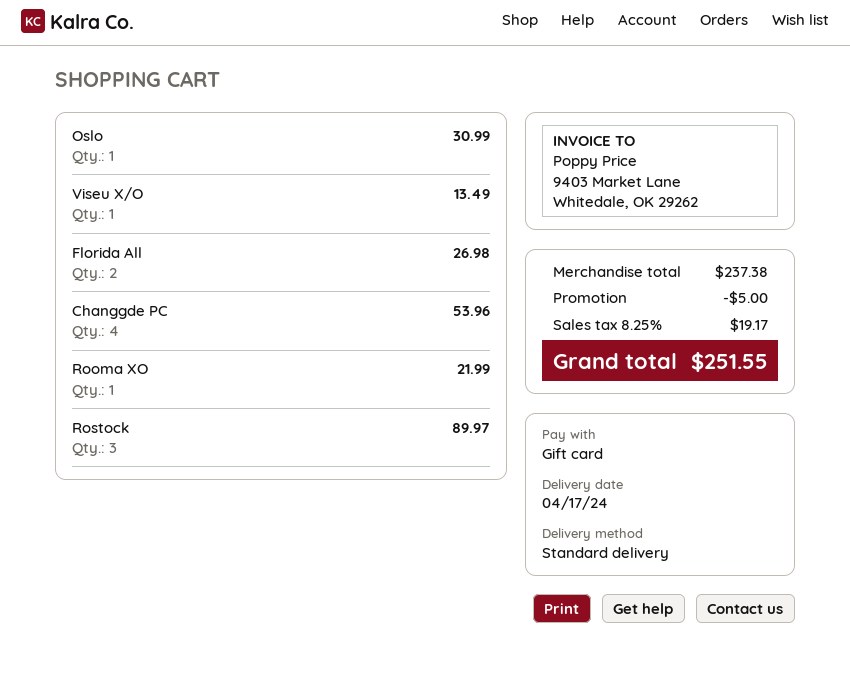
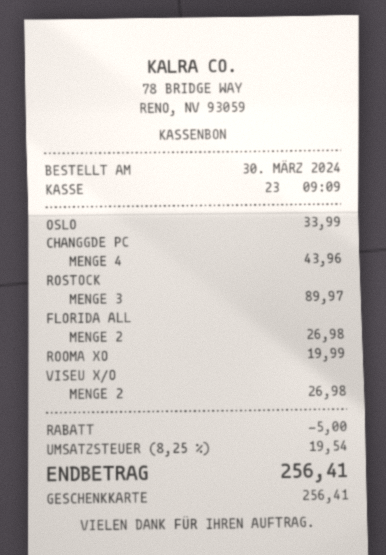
Oslo: 1 for 30.99 -> 1 for 33.99
Viseu X/O: 1 for 13.49 -> 2 for 26.98
Changgde PC: 4 for 53.96 -> 4 for 43.96
Rooma XO: 1 for 21.99 -> 1 for 19.99
tax: 8.25% = 19.17 -> 8.25% = 19.54
total: 251.55 -> 256.41

